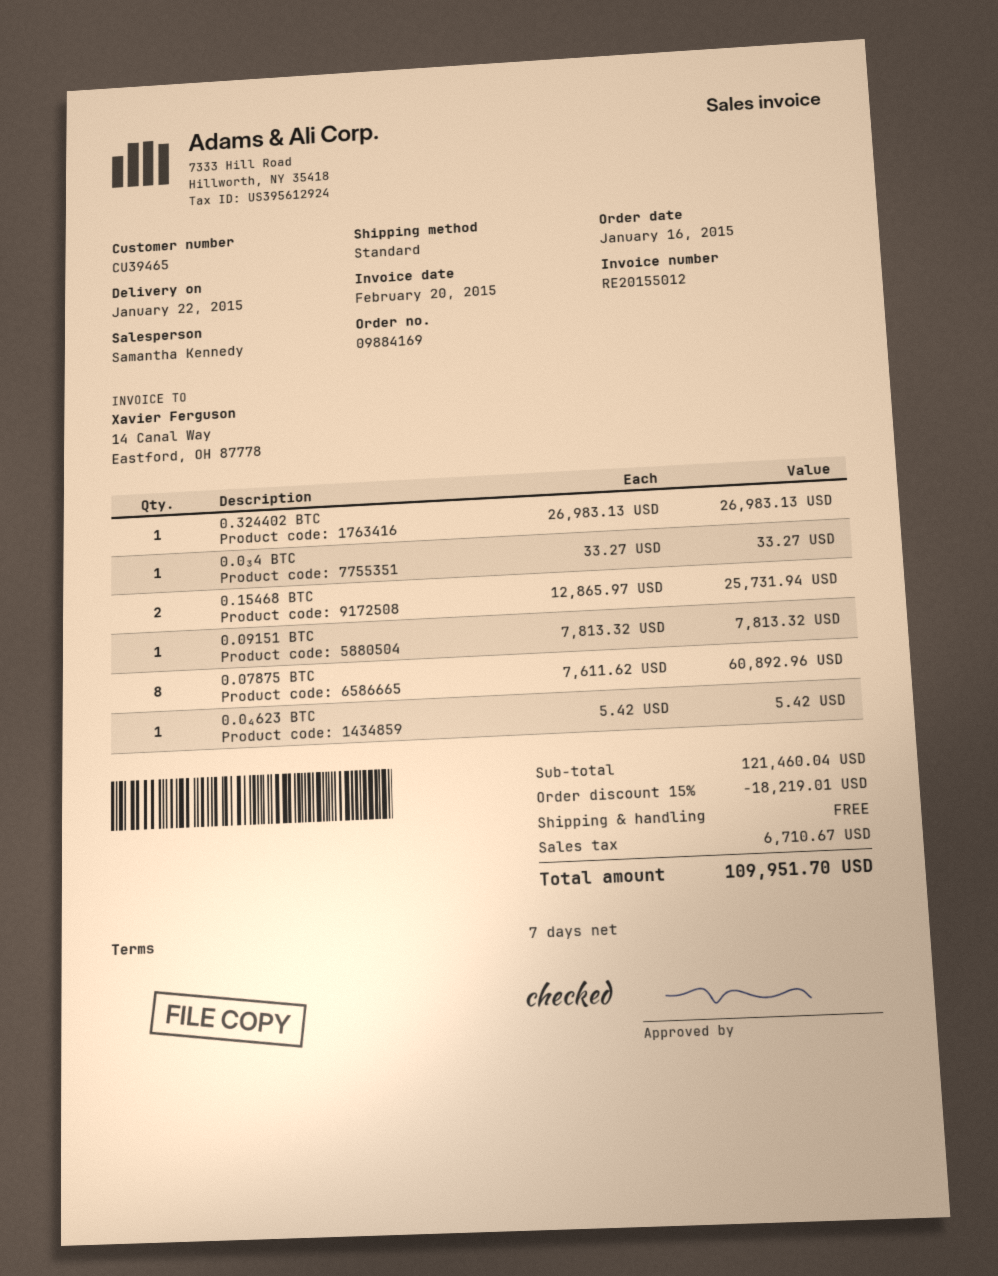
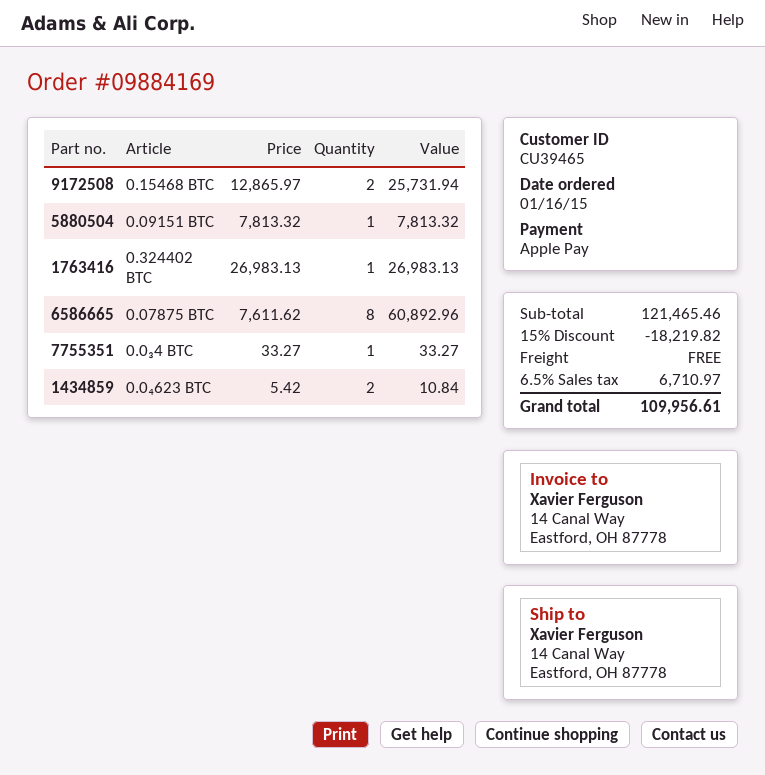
0.0₄623 BTC: 1 x 5.42 = 5.42 -> 2 x 5.42 = 10.84
subtotal: 121460.04 -> 121465.46
discount: 15% = 18219.01 -> 15% = 18219.82
tax: 6710.67 -> 6710.97
total: 109951.70 -> 109956.61

